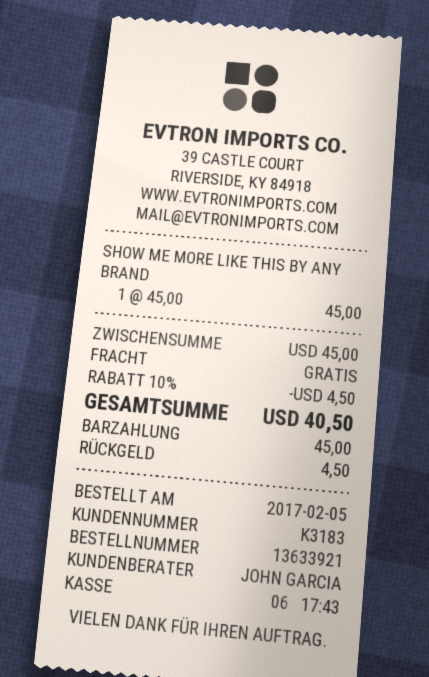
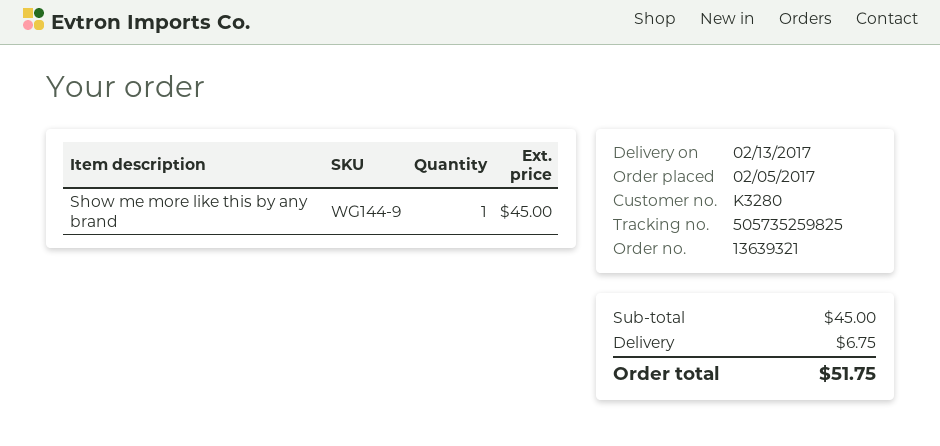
order number: 13633921 -> 13639321
customer number: K3183 -> K3280
discount: 10% = 4.50 -> none
shipping: 0.00 -> 6.75
total: 40.50 -> 51.75

